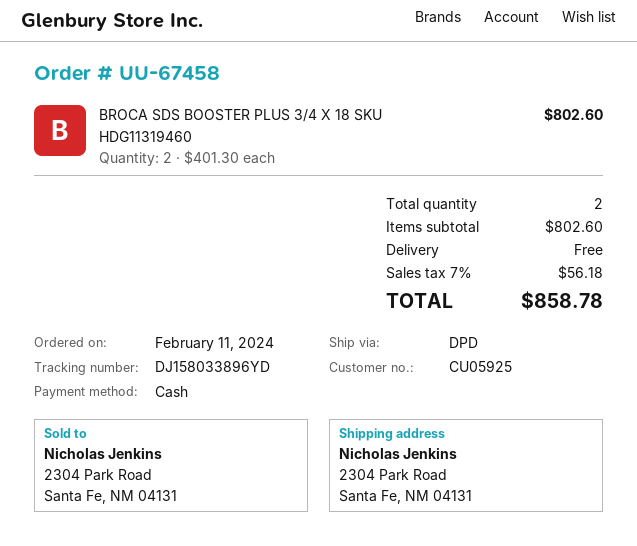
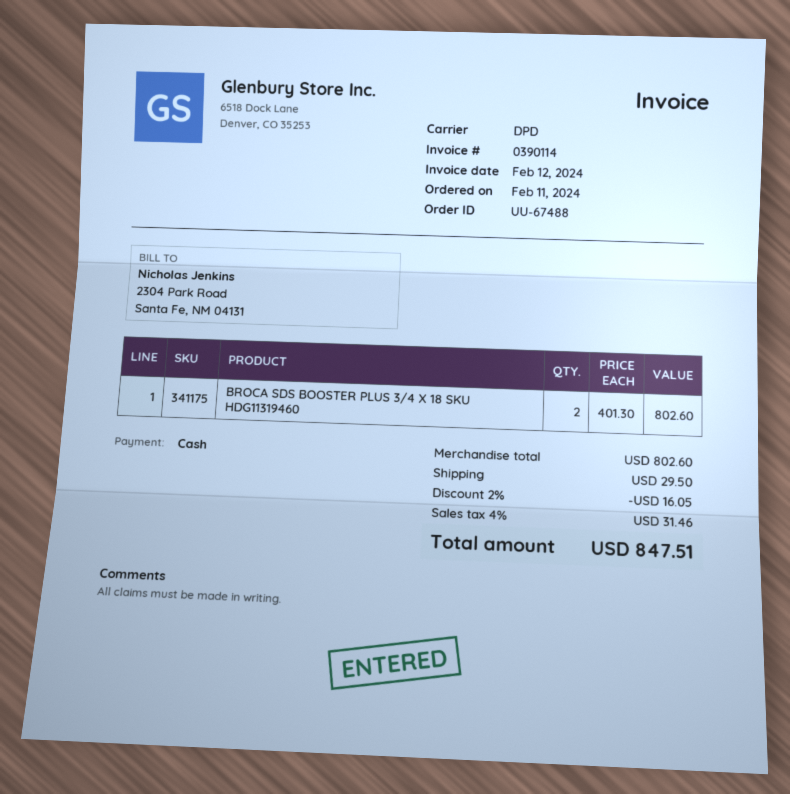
order number: UU-67458 -> UU-67488
discount: none -> 2% = 16.05
shipping: 0.00 -> 29.50
tax: 7% = 56.18 -> 4% = 31.46
total: 858.78 -> 847.51

